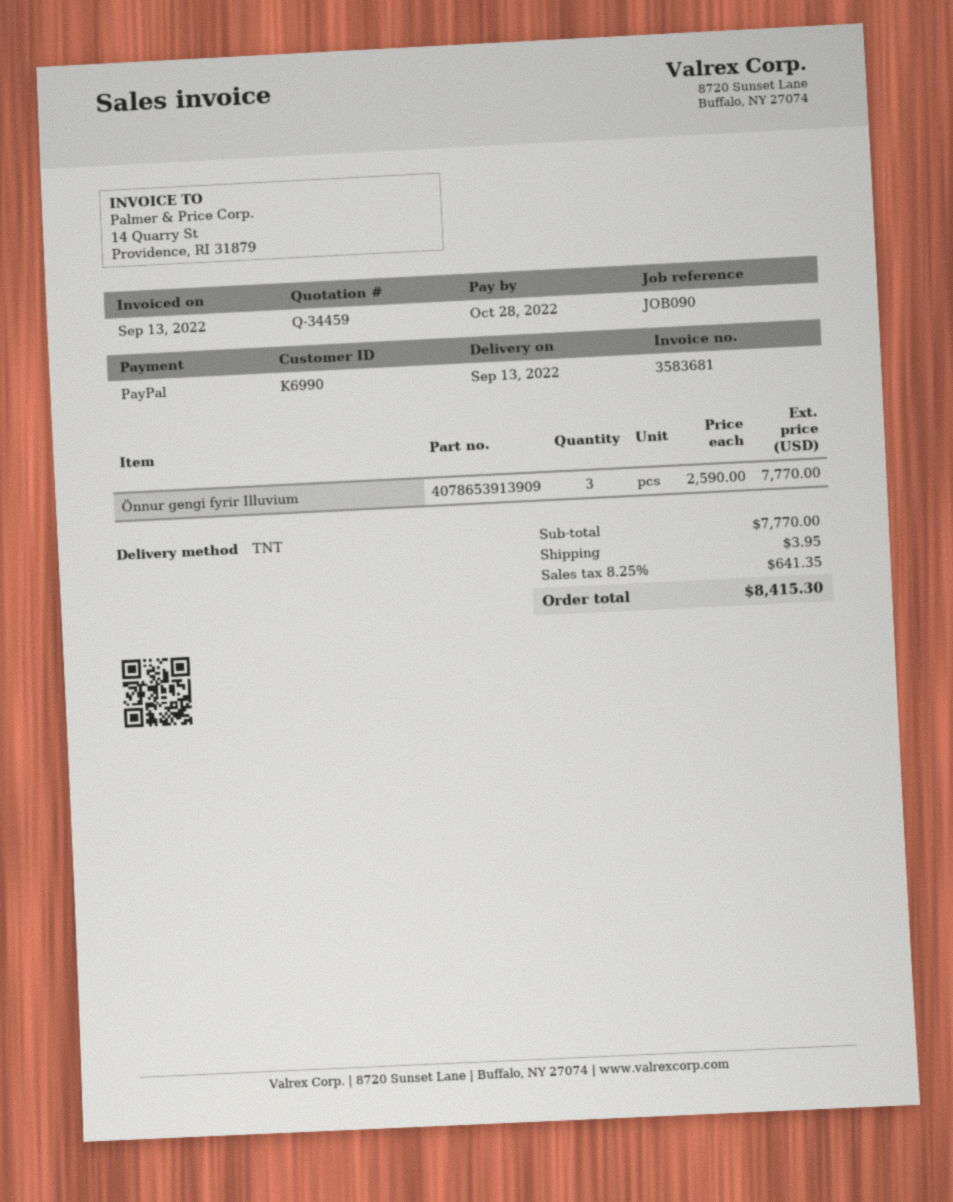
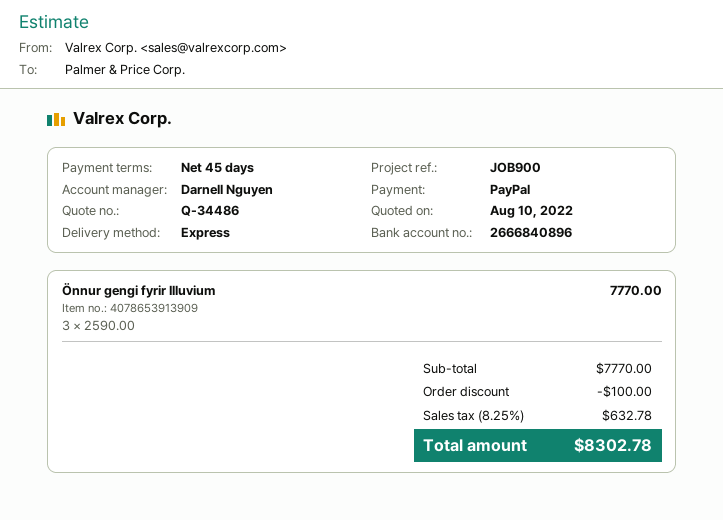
quote number: Q-34459 -> Q-34486
reference: JOB090 -> JOB900
shipping method: TNT -> express
discount: none -> 100.00
shipping: 3.95 -> none
tax: 8.25% = 641.35 -> 8.25% = 632.78
total: 8415.30 -> 8302.78

